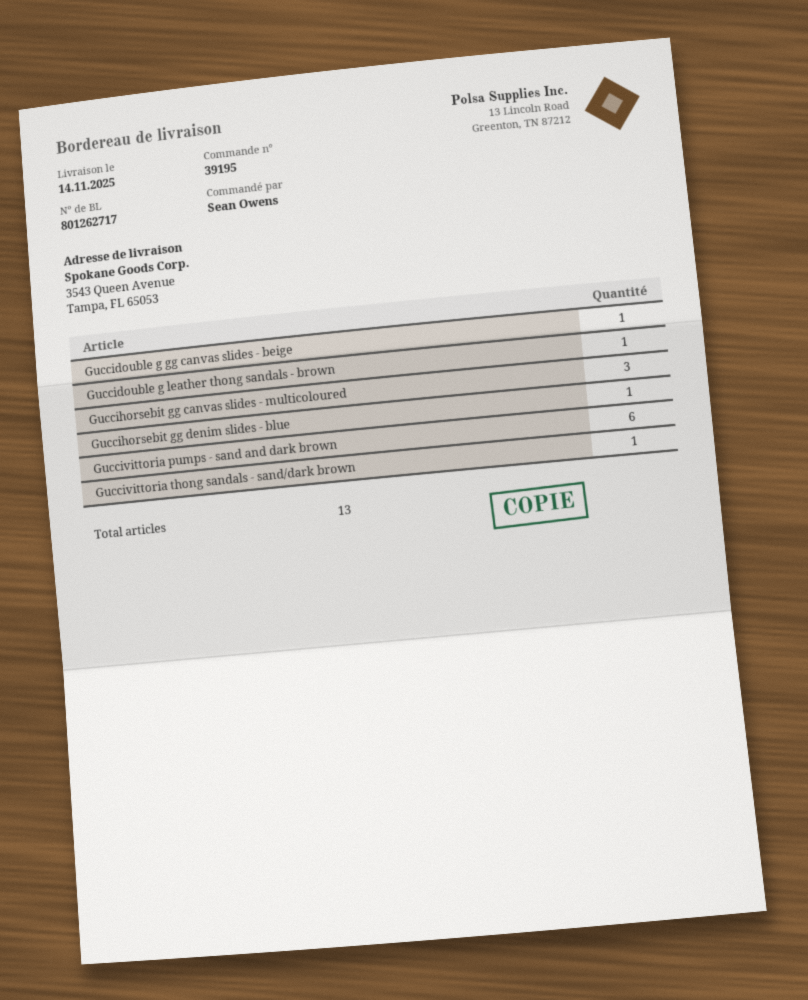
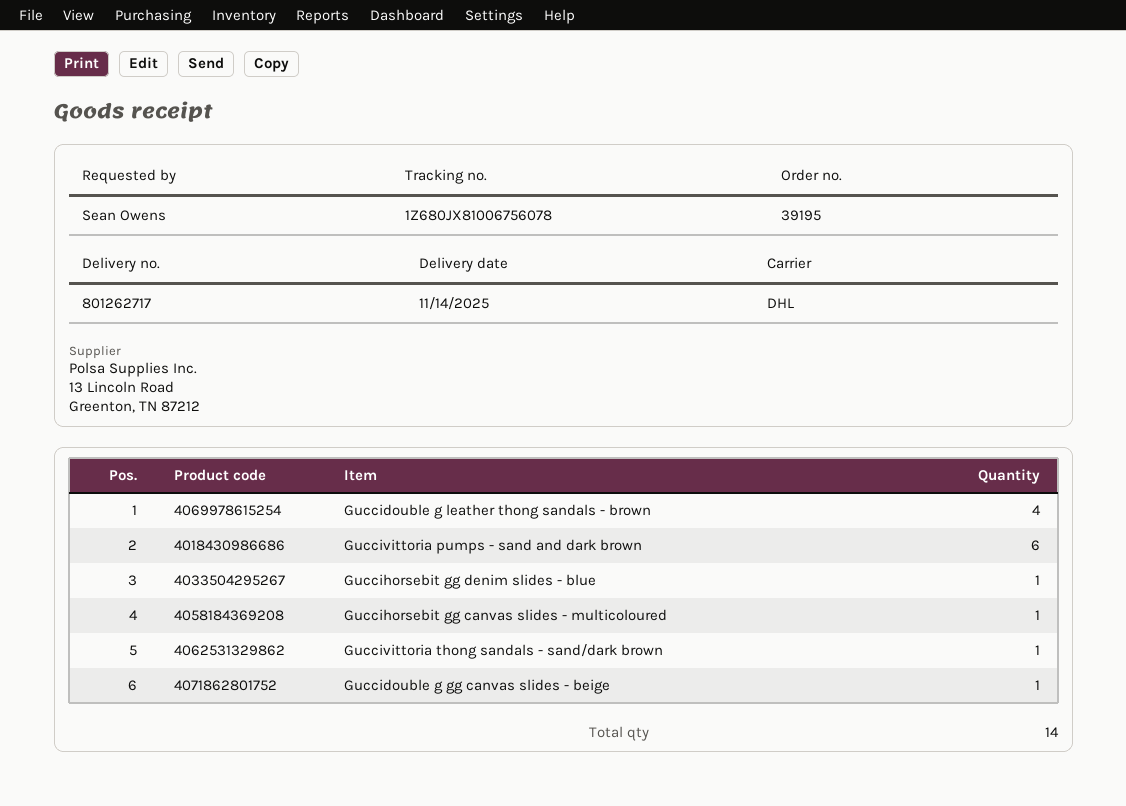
Guccidouble g leather thong sandals - brown: 1 -> 4
Guccihorsebit gg canvas slides - multicoloured: 3 -> 1
total quantity: 13 -> 14

